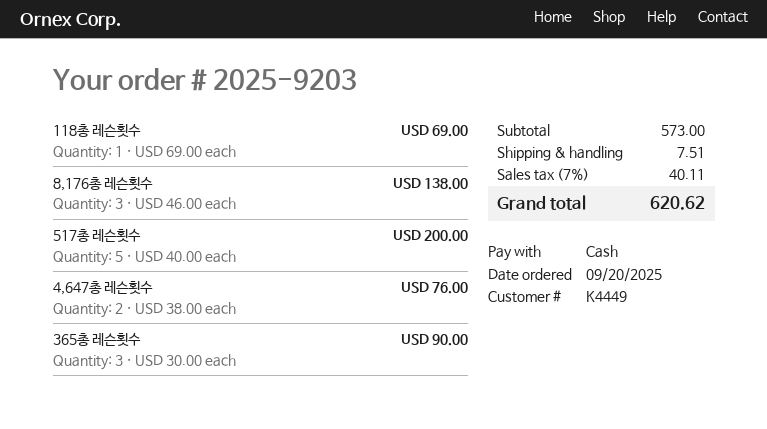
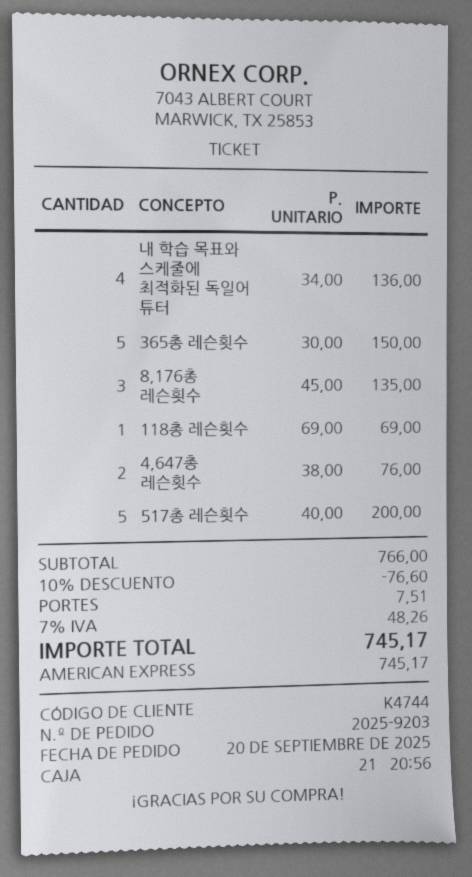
customer number: K4449 -> K4744
payment method: cash -> American Express
8,176총 레슨횟수: 3 x 46.00 = 138.00 -> 3 x 45.00 = 135.00
365총 레슨횟수: 3 x 30.00 = 90.00 -> 5 x 30.00 = 150.00
내 학습 목표와 스케줄에 최적화된 독일어 튜터: none -> 4 x 34.00 = 136.00
subtotal: 573.00 -> 766.00
discount: none -> 10% = 76.60
tax: 7% = 40.11 -> 7% = 48.26
total: 620.62 -> 745.17

